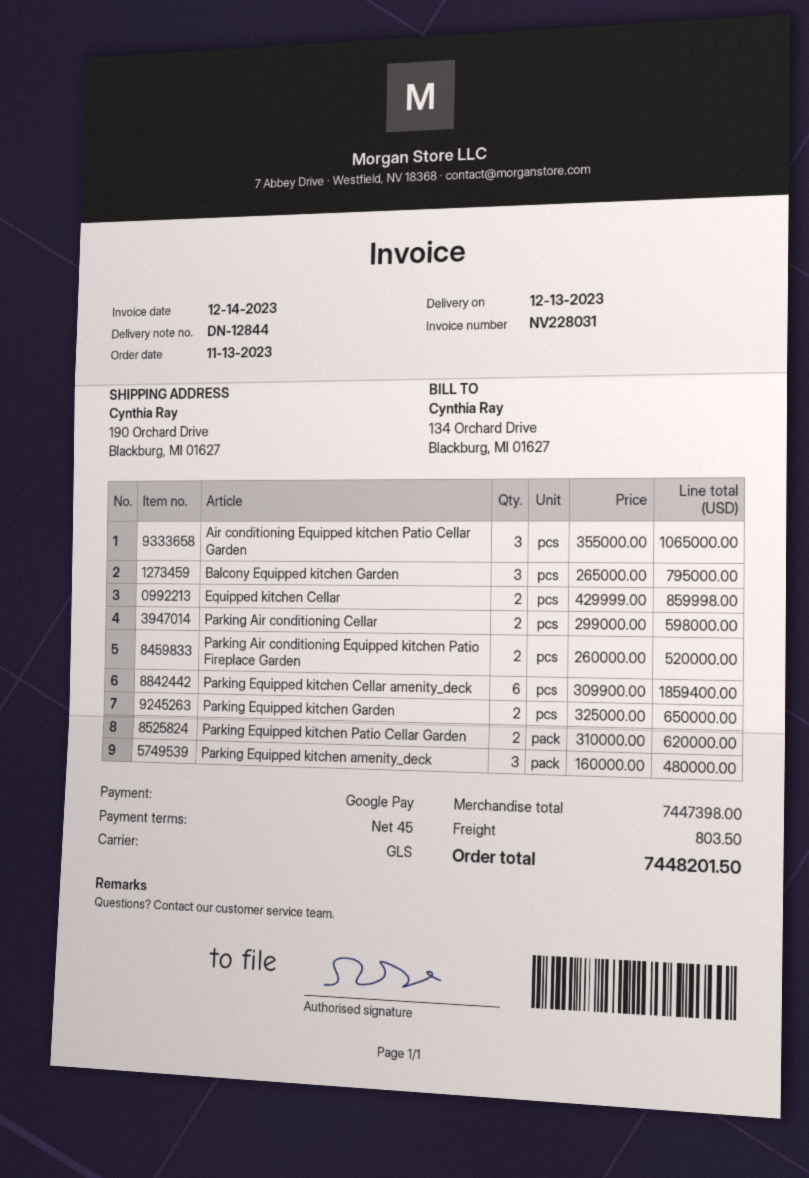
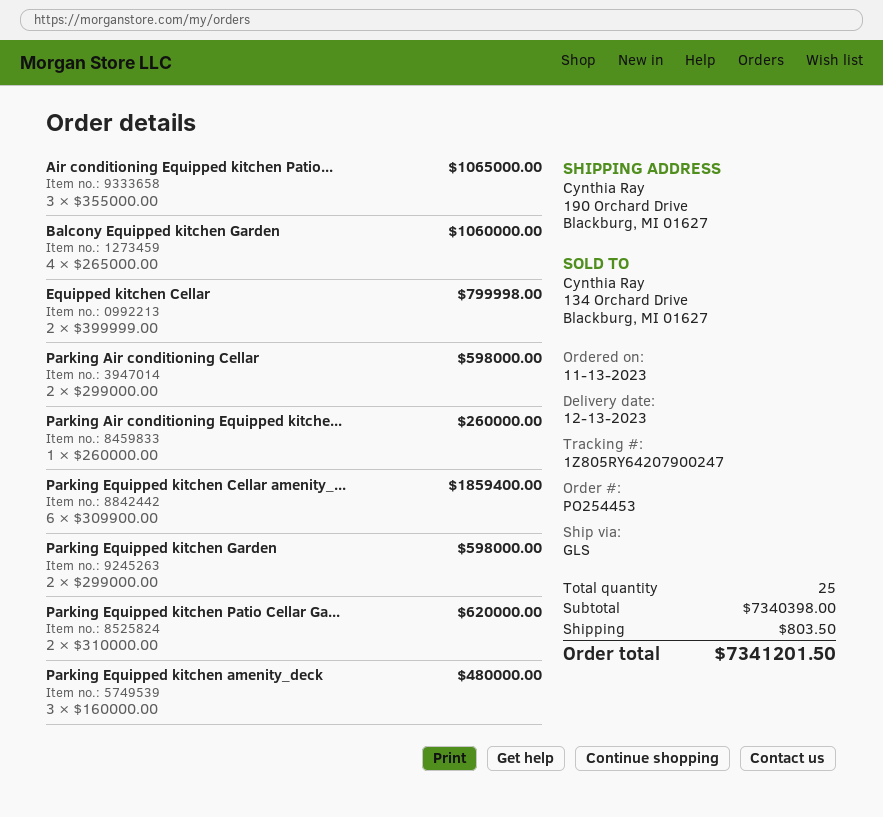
Balcony Equipped kitchen Garden: 3 x 265000.00 = 795000.00 -> 4 x 265000.00 = 1060000.00
Equipped kitchen Cellar: 2 x 429999.00 = 859998.00 -> 2 x 399999.00 = 799998.00
Parking Air conditioning Equipped kitchen Patio Fireplace Garden: 2 x 260000.00 = 520000.00 -> 1 x 260000.00 = 260000.00
Parking Equipped kitchen Garden: 2 x 325000.00 = 650000.00 -> 2 x 299000.00 = 598000.00
subtotal: 7447398.00 -> 7340398.00
total: 7448201.50 -> 7341201.50

